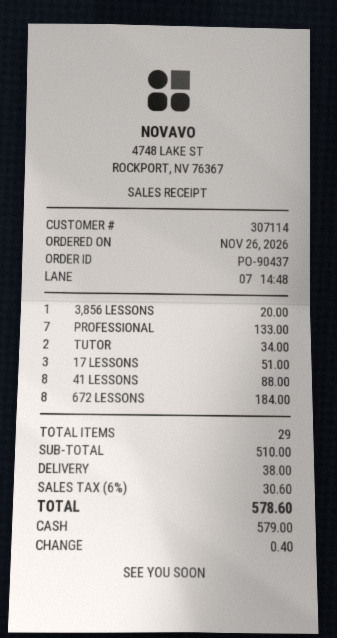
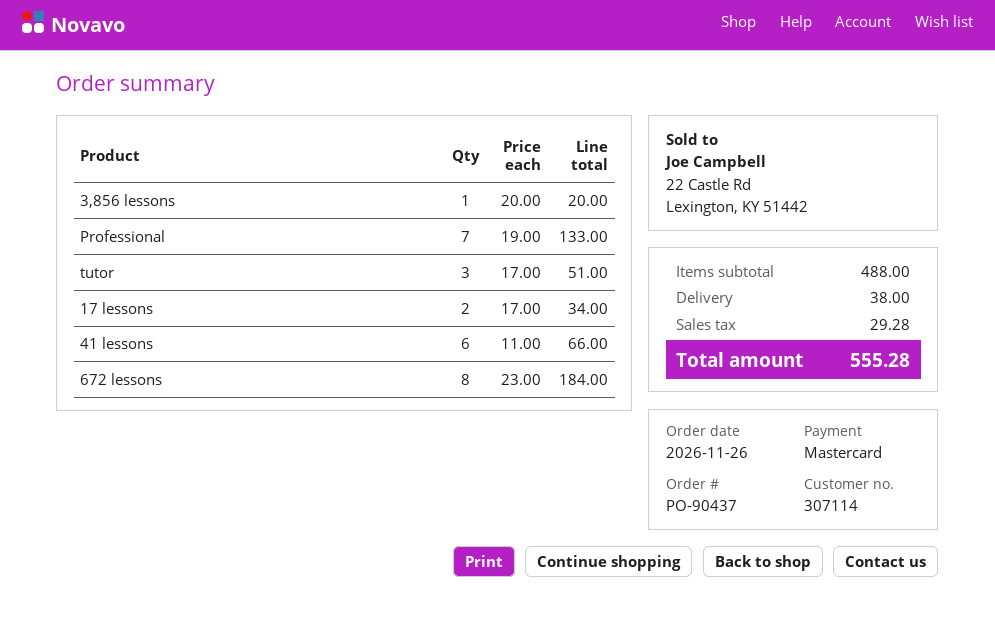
payment method: cash -> Mastercard
TUTOR: 2 for 34.00 -> 3 for 51.00
17 LESSONS: 3 for 51.00 -> 2 for 34.00
41 LESSONS: 8 for 88.00 -> 6 for 66.00
subtotal: 510.00 -> 488.00
tax: 30.60 -> 29.28
total: 578.60 -> 555.28

